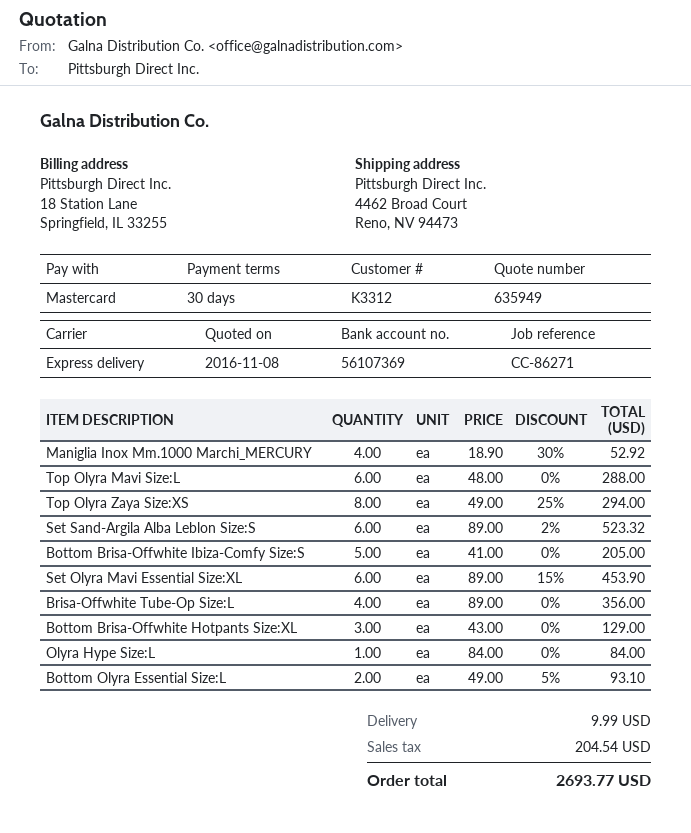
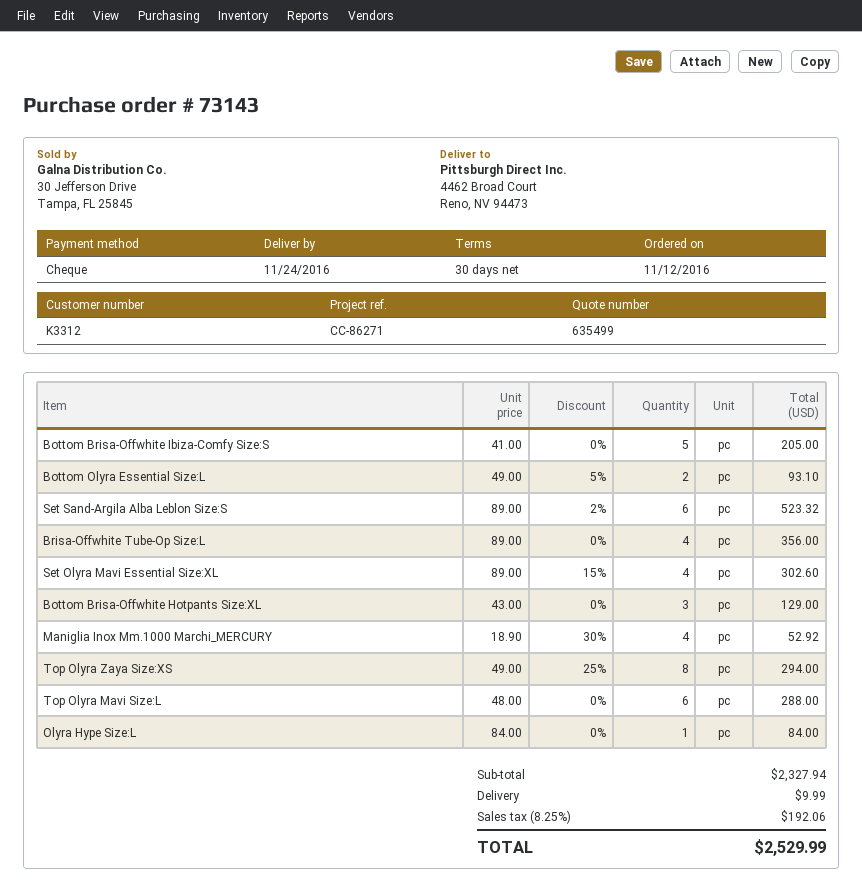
quote number: 635949 -> 635499
payment method: Mastercard -> cheque
Set Olyra Mavi Essential Size:XL: 6 x 89.00 - 15% = 453.90 -> 4 x 89.00 - 15% = 302.60
tax: 204.54 -> 192.06
total: 2693.77 -> 2529.99

